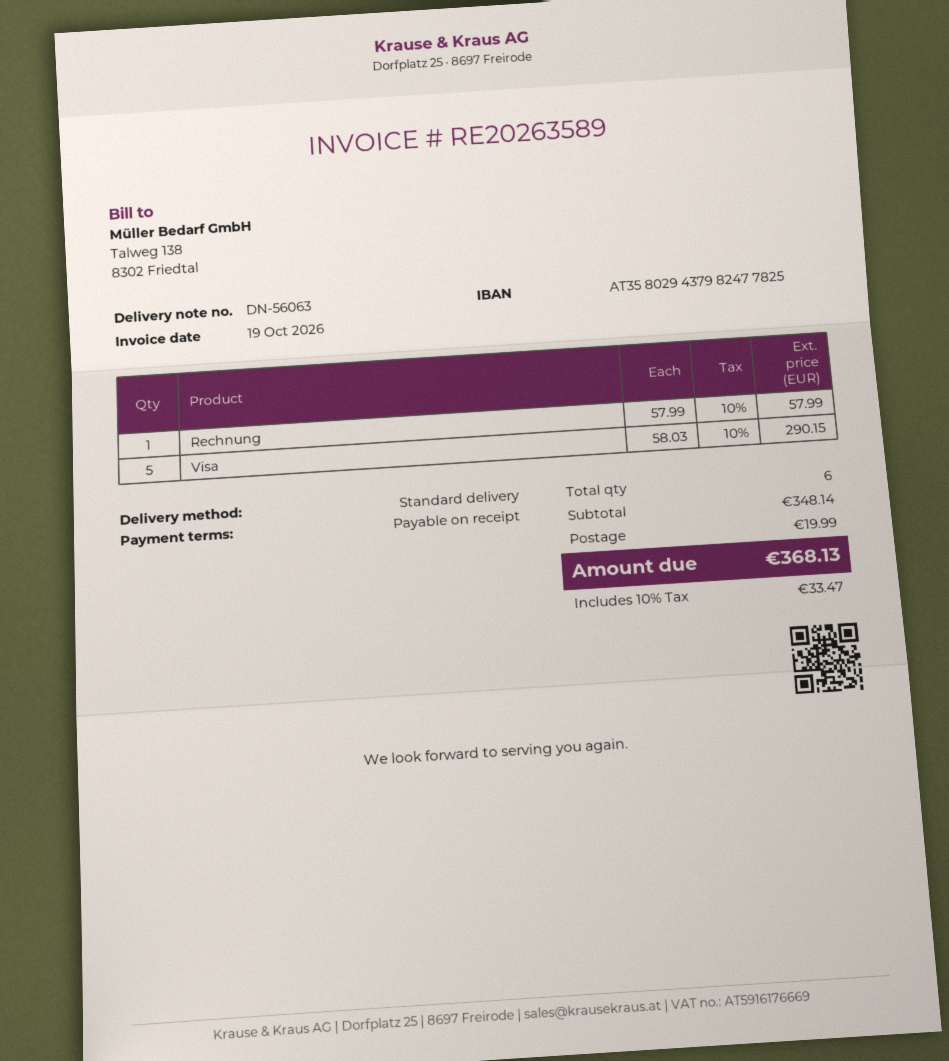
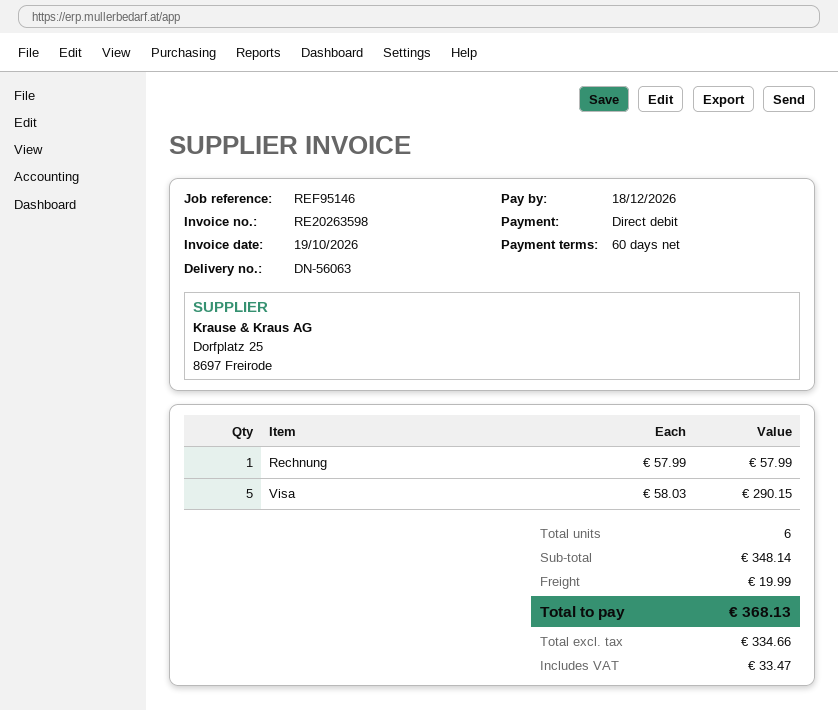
invoice number: RE20263589 -> RE20263598
payment terms: on receipt -> 60 days

